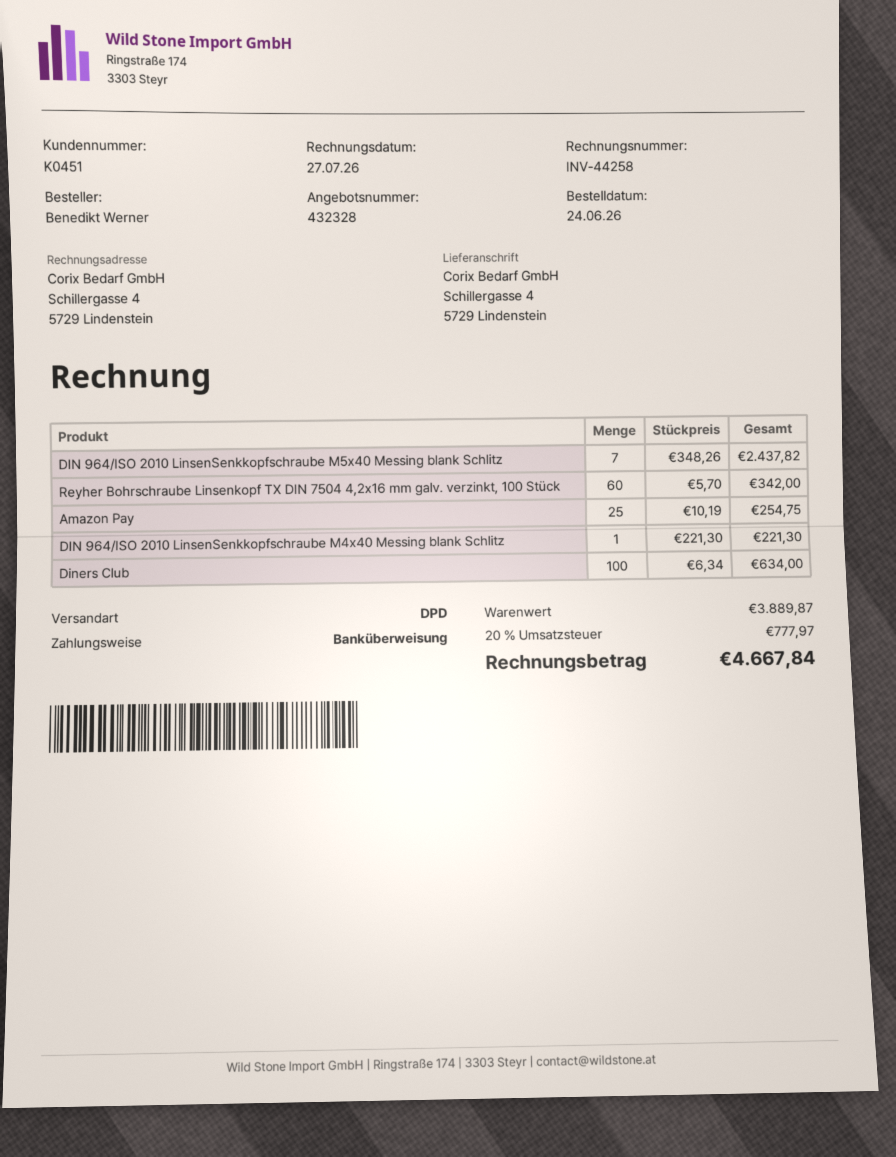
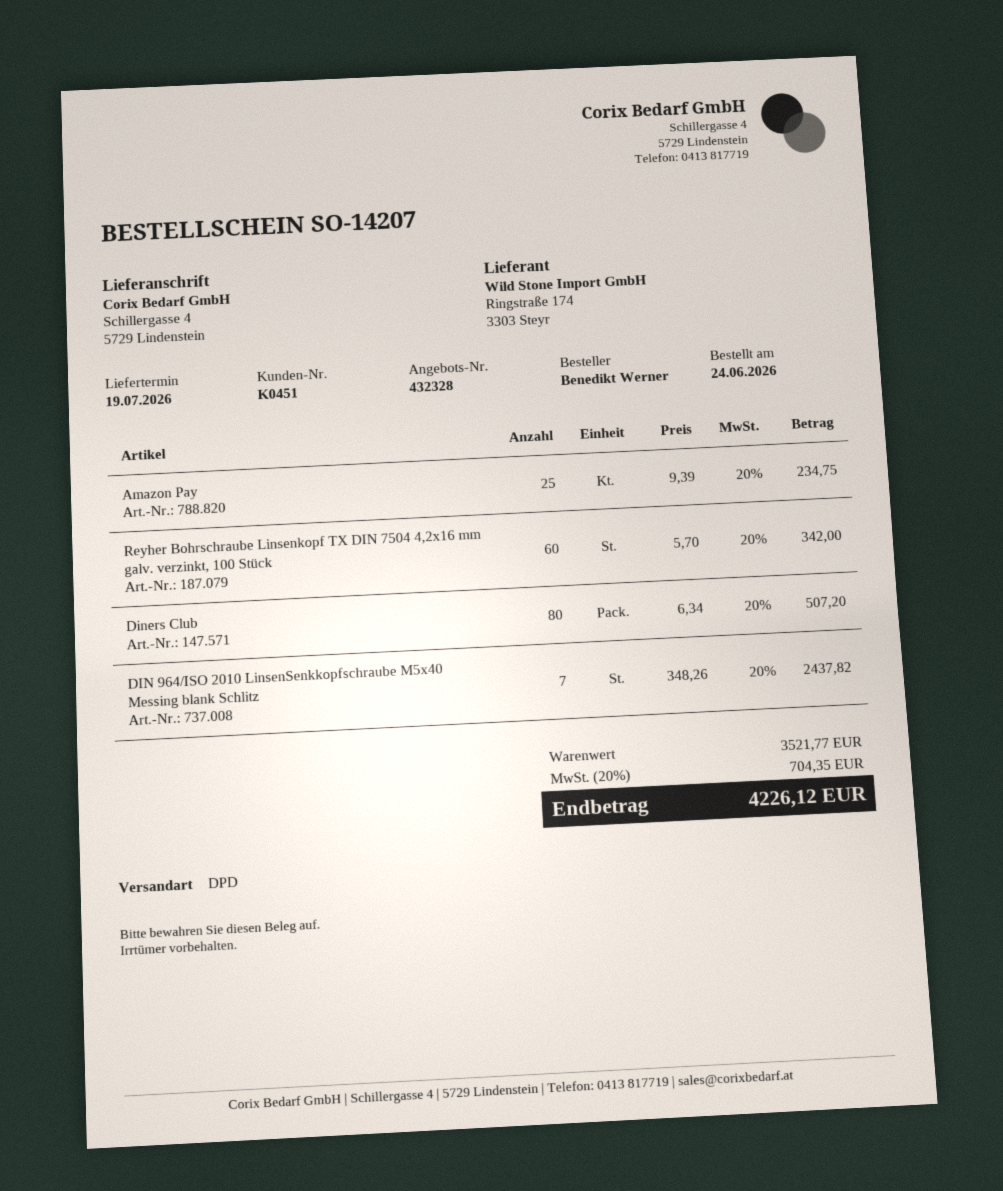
Amazon Pay: 25 x 10.19 = 254.75 -> 25 x 9.39 = 234.75
DIN 964/ISO 2010 LinsenSenkkopfschraube M4x40 Messing blank Schlitz: 1 x 221.30 = 221.30 -> none
Diners Club: 100 x 6.34 = 634.00 -> 80 x 6.34 = 507.20
subtotal: 3889.87 -> 3521.77
tax: 20% = 777.97 -> 20% = 704.35
total: 4667.84 -> 4226.12

